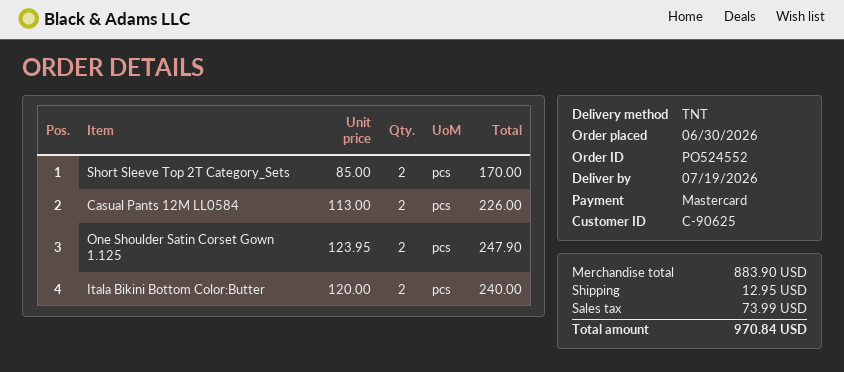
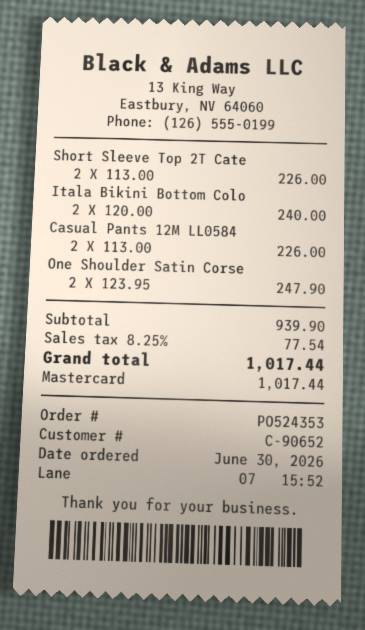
order number: PO524552 -> PO524353
customer number: C-90625 -> C-90652
Short Sleeve Top 2T Category_Sets: 2 x 85.00 = 170.00 -> 2 x 113.00 = 226.00
subtotal: 883.90 -> 939.90
shipping: 12.95 -> none
tax: 73.99 -> 77.54
total: 970.84 -> 1017.44

